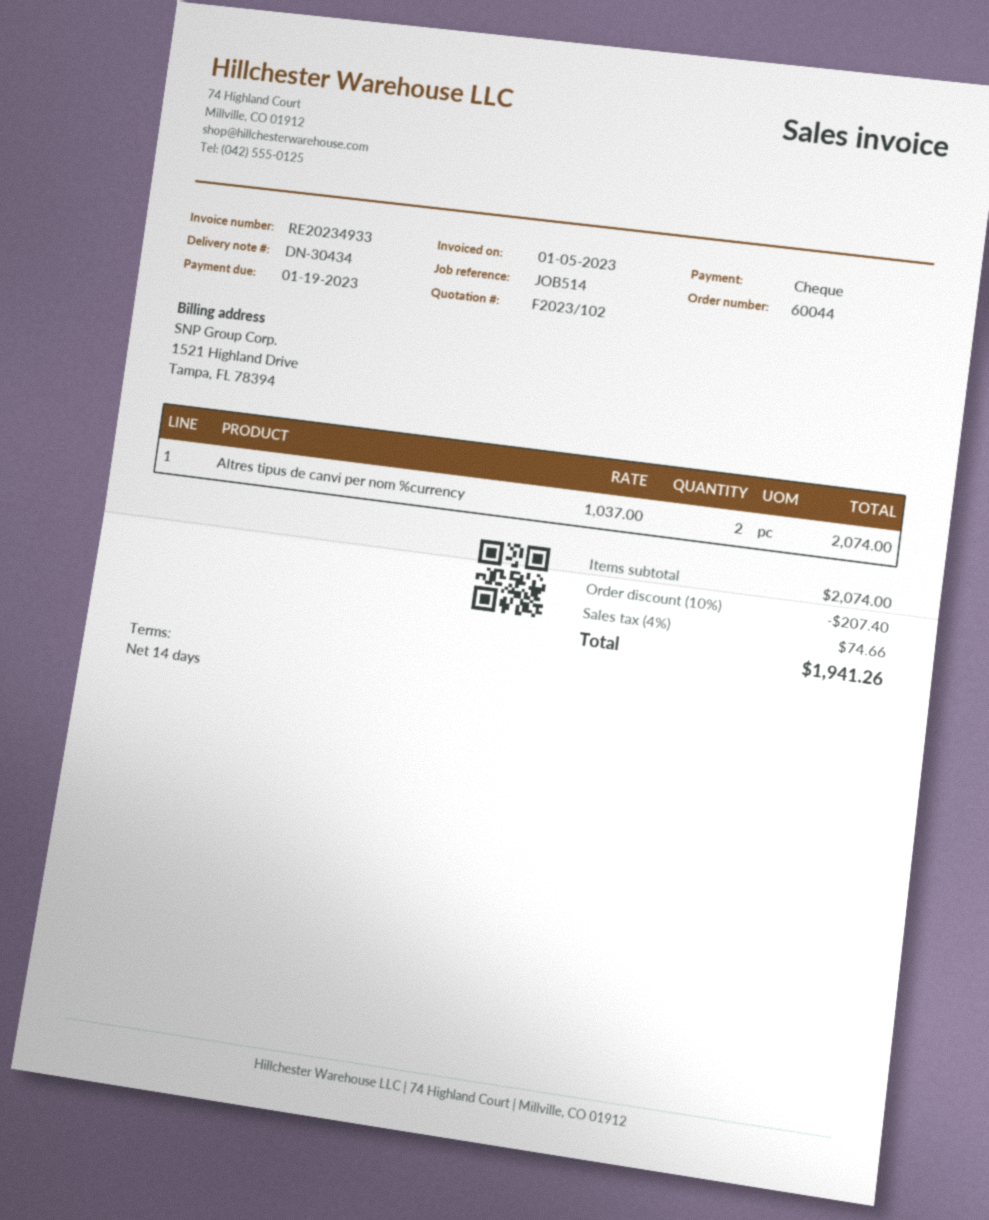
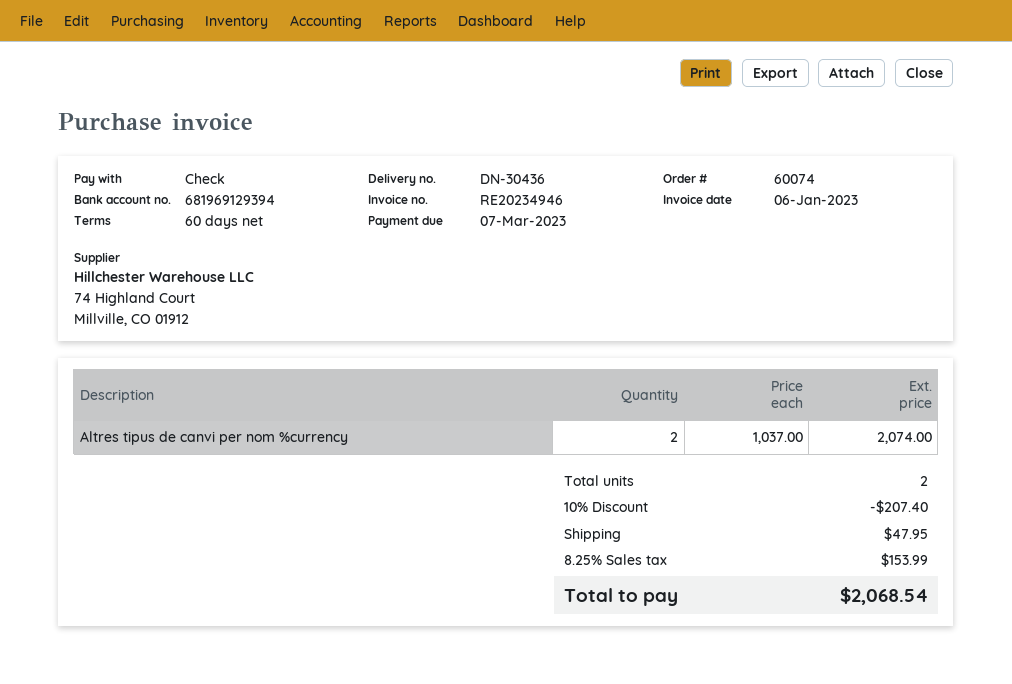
order number: 60044 -> 60074
delivery note number: DN-30434 -> DN-30436
invoice number: RE20234933 -> RE20234946
invoice date: 2023-01-05 -> 2023-01-06
payment terms: 14 days -> 60 days
due date: 2023-01-19 -> 2023-03-07
shipping: none -> 47.95
tax: 4% = 74.66 -> 8.25% = 153.99
total: 1941.26 -> 2068.54

